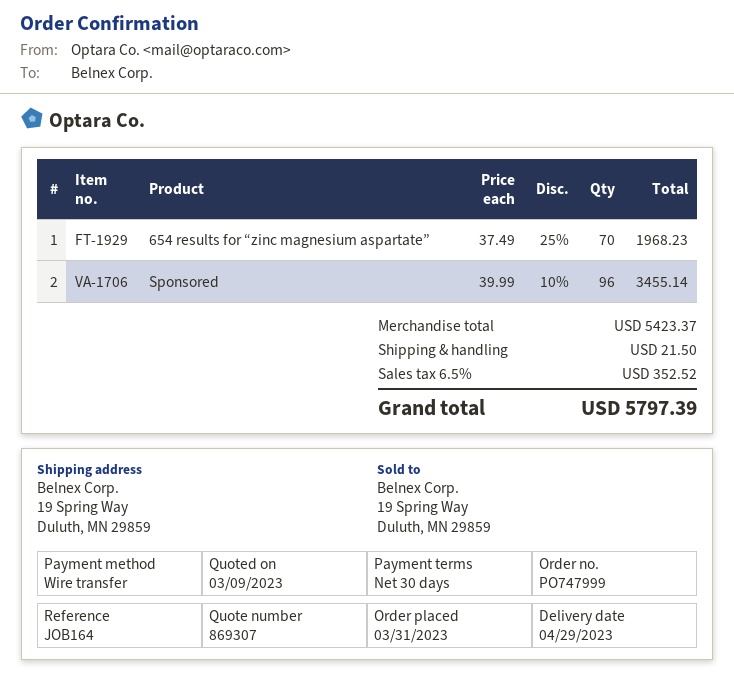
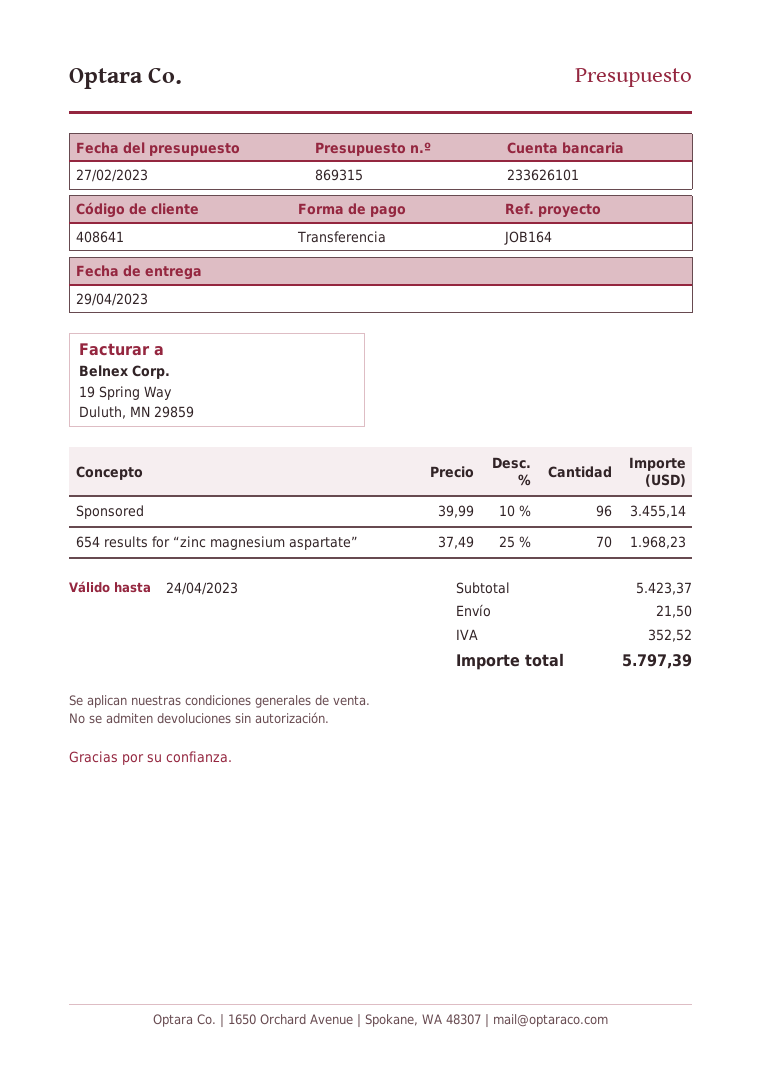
quote number: 869307 -> 869315
quote date: 2023-03-09 -> 2023-02-27

